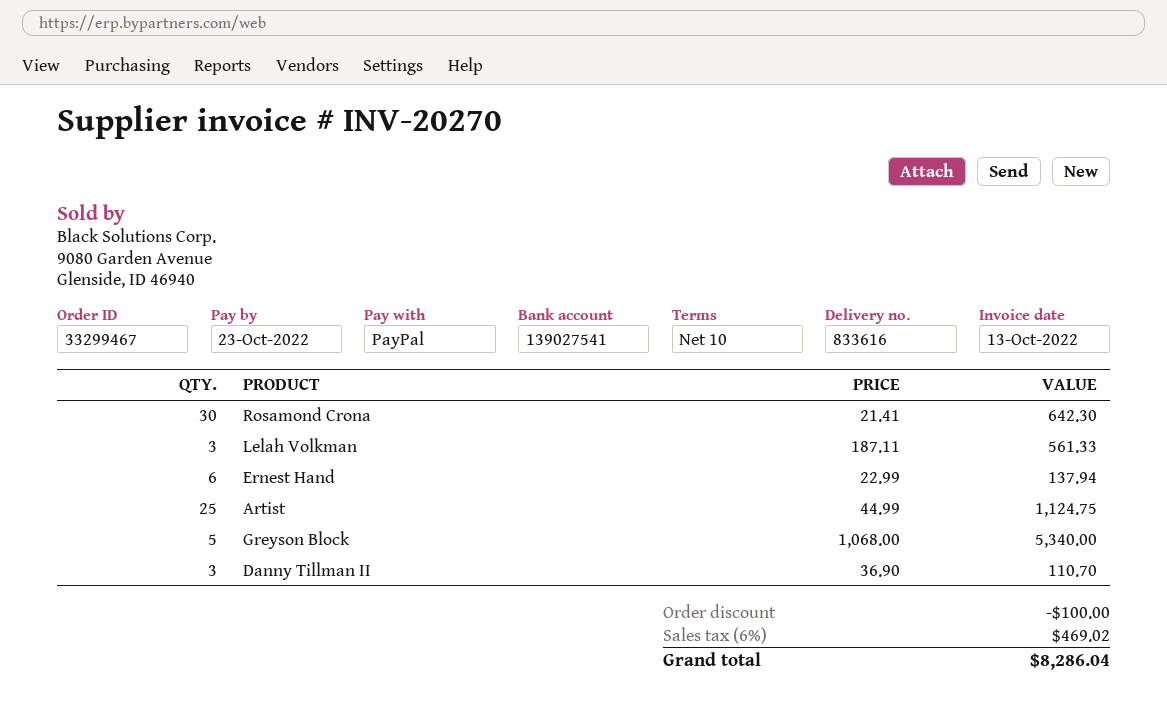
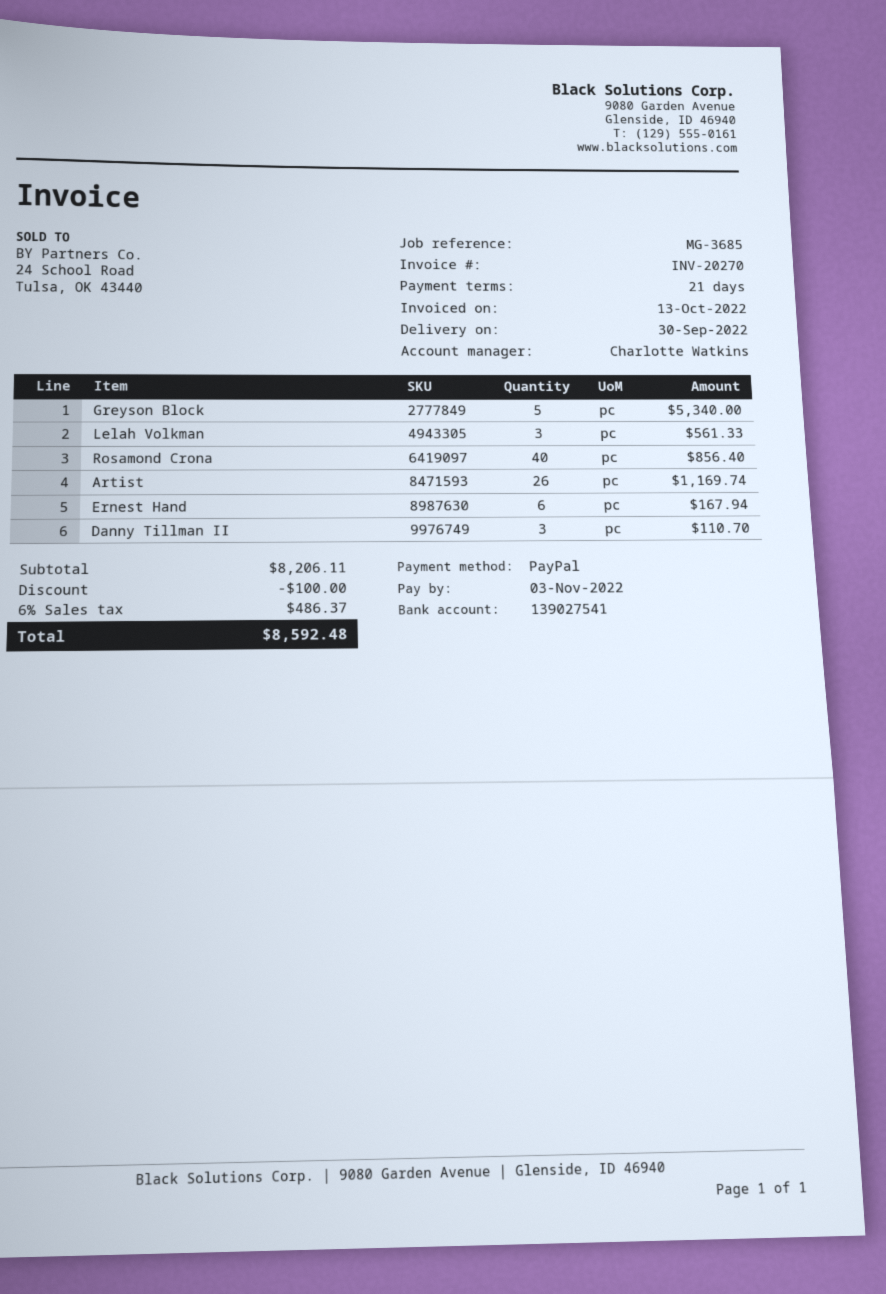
payment terms: 10 days -> 21 days
due date: 2022-10-23 -> 2022-11-03
Rosamond Crona: 30 for 642.30 -> 40 for 856.40
Ernest Hand: 6 for 137.94 -> 6 for 167.94
Artist: 25 for 1124.75 -> 26 for 1169.74
tax: 6% = 469.02 -> 6% = 486.37
total: 8286.04 -> 8592.48

